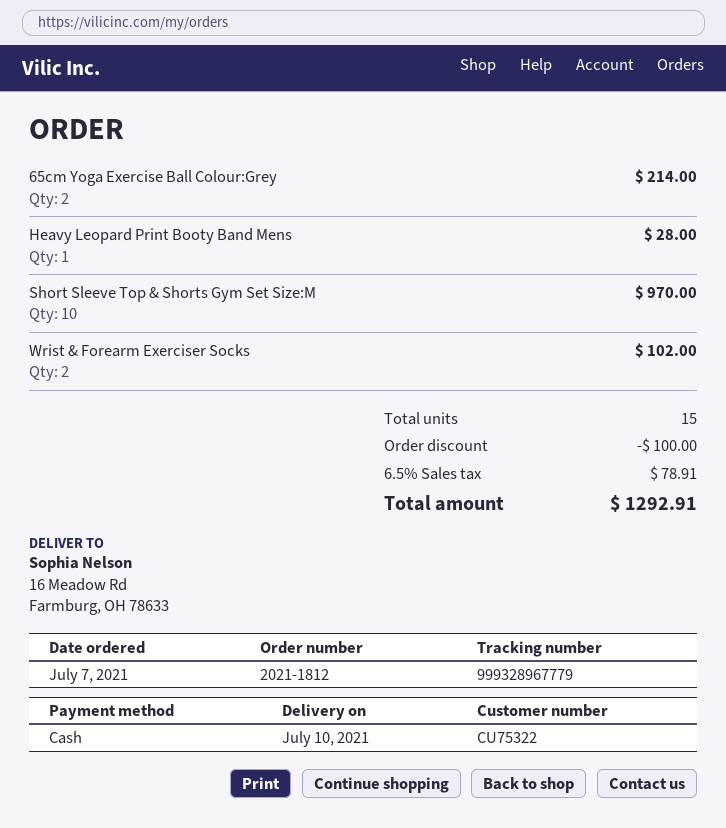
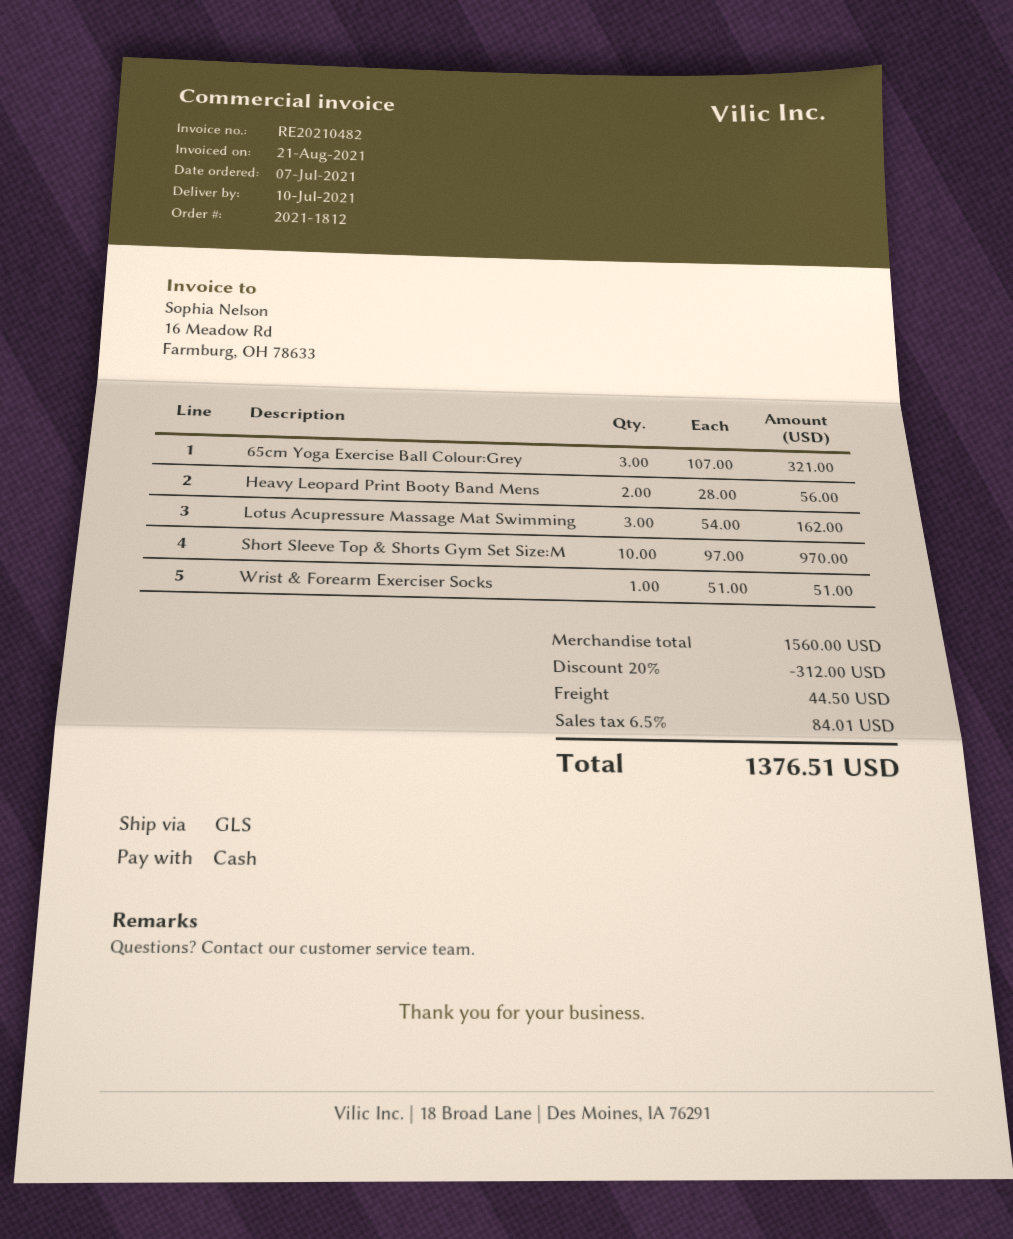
65cm Yoga Exercise Ball Colour:Grey: 2 for 214.00 -> 3 for 321.00
Heavy Leopard Print Booty Band Mens: 1 for 28.00 -> 2 for 56.00
Wrist & Forearm Exerciser Socks: 2 for 102.00 -> 1 for 51.00
Lotus Acupressure Massage Mat Swimming: none -> 3 for 162.00
discount: 100.00 -> 312.00
shipping: none -> 44.50
tax: 6.5% = 78.91 -> 6.5% = 84.01
total: 1292.91 -> 1376.51

